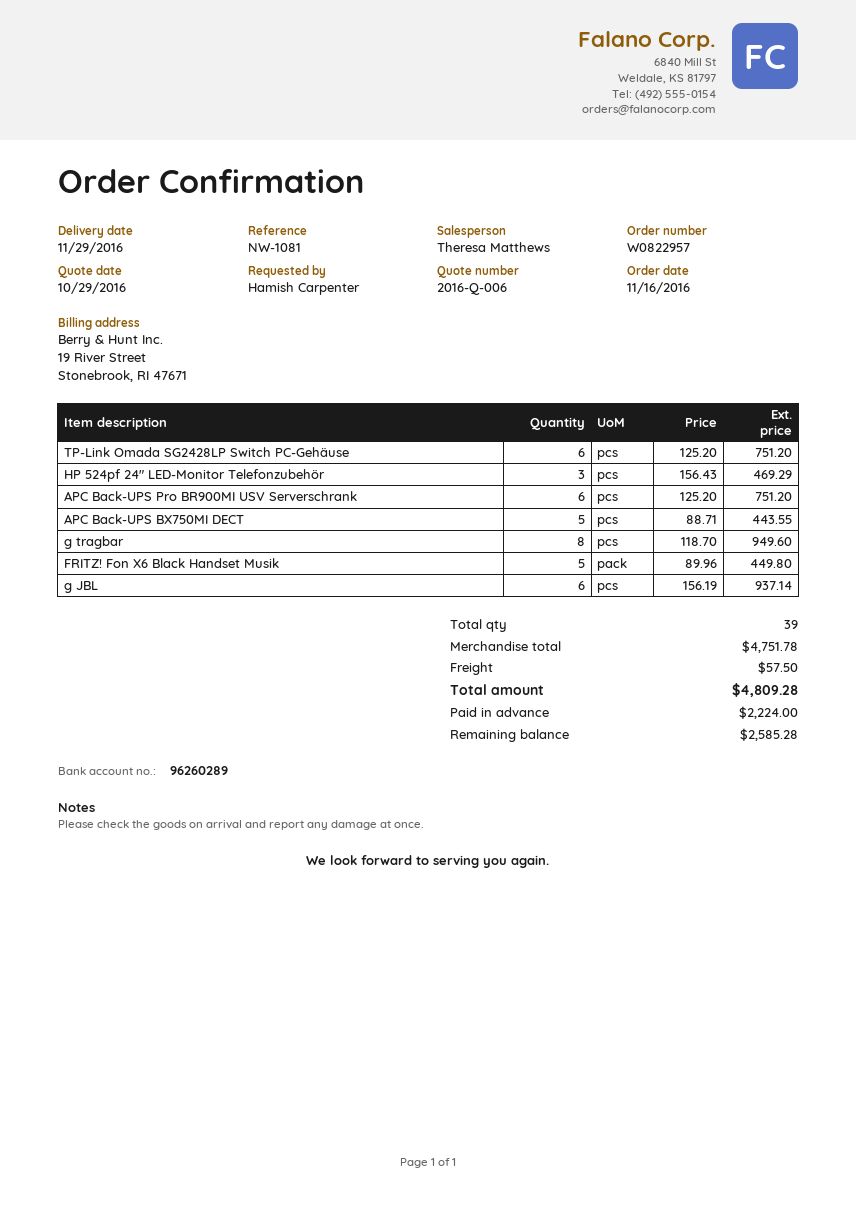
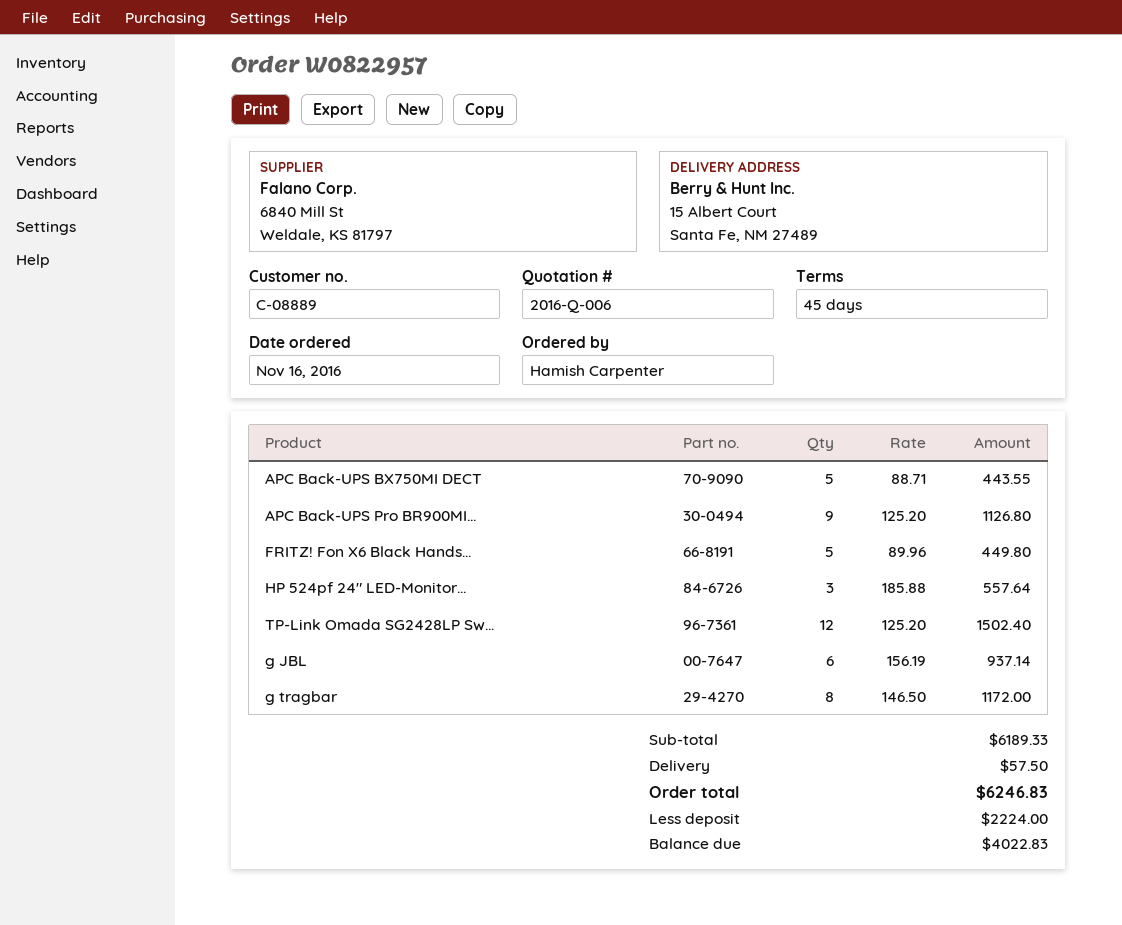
TP-Link Omada SG2428LP Switch PC-Gehäuse: 6 x 125.20 = 751.20 -> 12 x 125.20 = 1502.40
HP 524pf 24" LED-Monitor Telefonzubehör: 3 x 156.43 = 469.29 -> 3 x 185.88 = 557.64
APC Back-UPS Pro BR900MI USV Serverschrank: 6 x 125.20 = 751.20 -> 9 x 125.20 = 1126.80
g tragbar: 8 x 118.70 = 949.60 -> 8 x 146.50 = 1172.00
subtotal: 4751.78 -> 6189.33
total: 4809.28 -> 6246.83
balance: 2585.28 -> 4022.83

